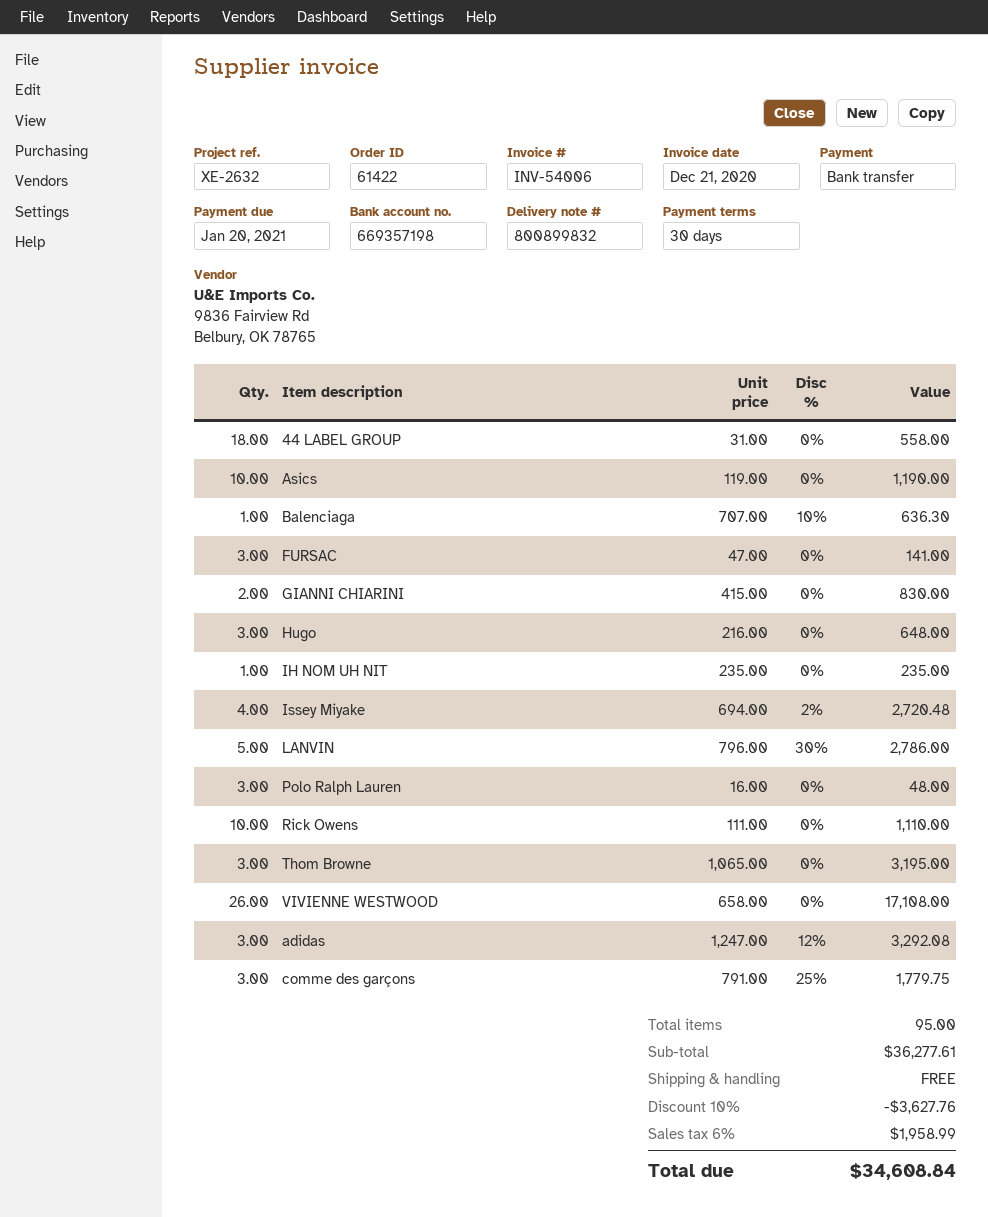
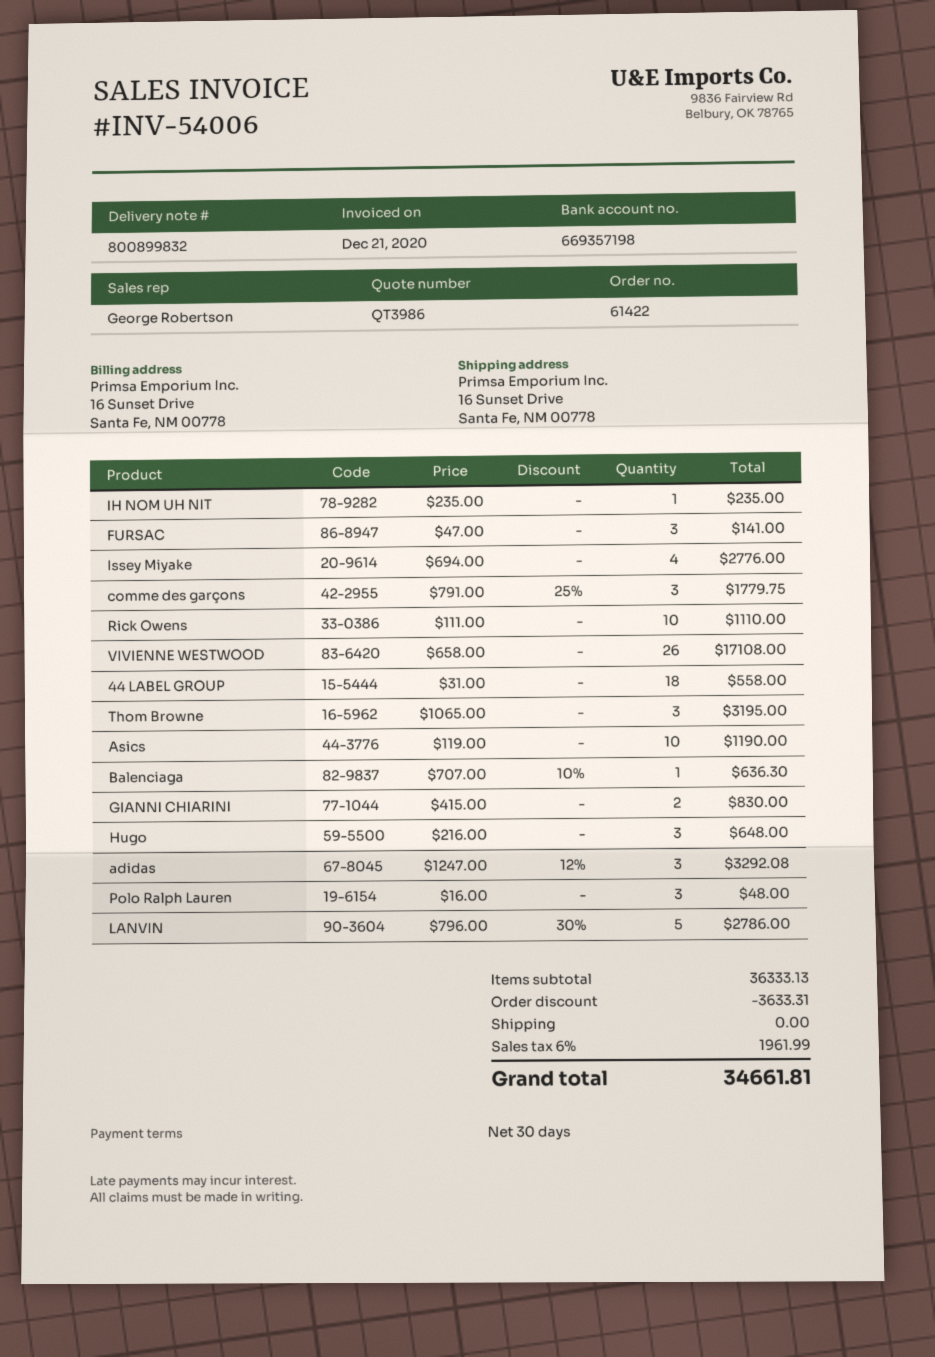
Issey Miyake: 4 x 694.00 - 2% = 2720.48 -> 4 x 694.00 = 2776.00
subtotal: 36277.61 -> 36333.13
discount: 3627.76 -> 3633.31
tax: 6% = 1958.99 -> 6% = 1961.99
total: 34608.84 -> 34661.81

